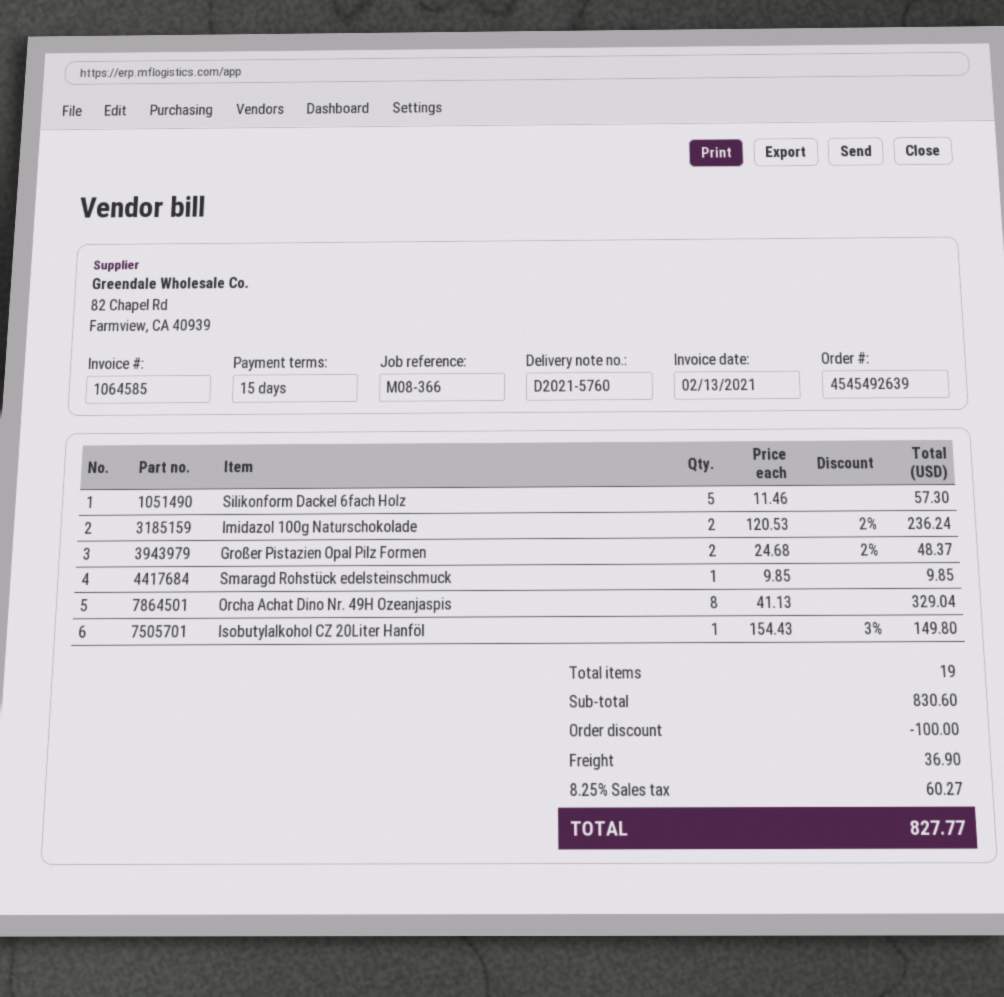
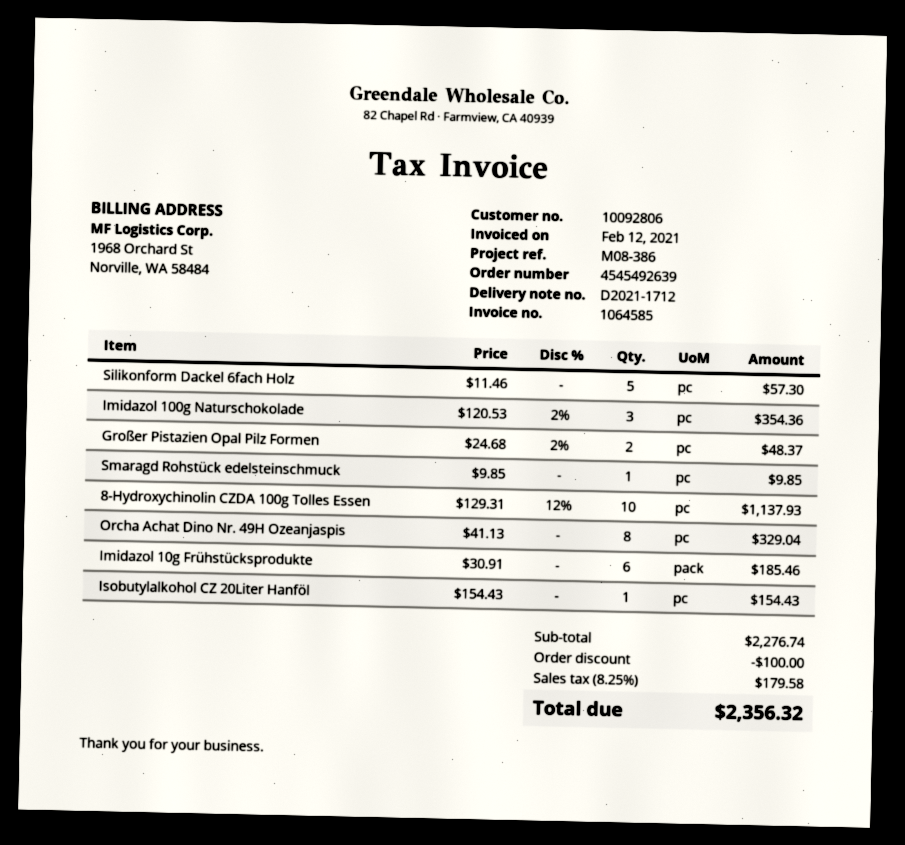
delivery note number: D2021-5760 -> D2021-1712
invoice date: 2021-02-13 -> 2021-02-12
reference: M08-366 -> M08-386
Imidazol 100g Naturschokolade: 2 x 120.53 - 2% = 236.24 -> 3 x 120.53 - 2% = 354.36
Isobutylalkohol CZ 20Liter Hanföl: 1 x 154.43 - 3% = 149.80 -> 1 x 154.43 = 154.43
8-Hydroxychinolin CZDA 100g Tolles Essen: none -> 10 x 129.31 - 12% = 1137.93
Imidazol 10g Frühstücksprodukte: none -> 6 x 30.91 = 185.46
subtotal: 830.60 -> 2276.74
shipping: 36.90 -> none
tax: 8.25% = 60.27 -> 8.25% = 179.58
total: 827.77 -> 2356.32

